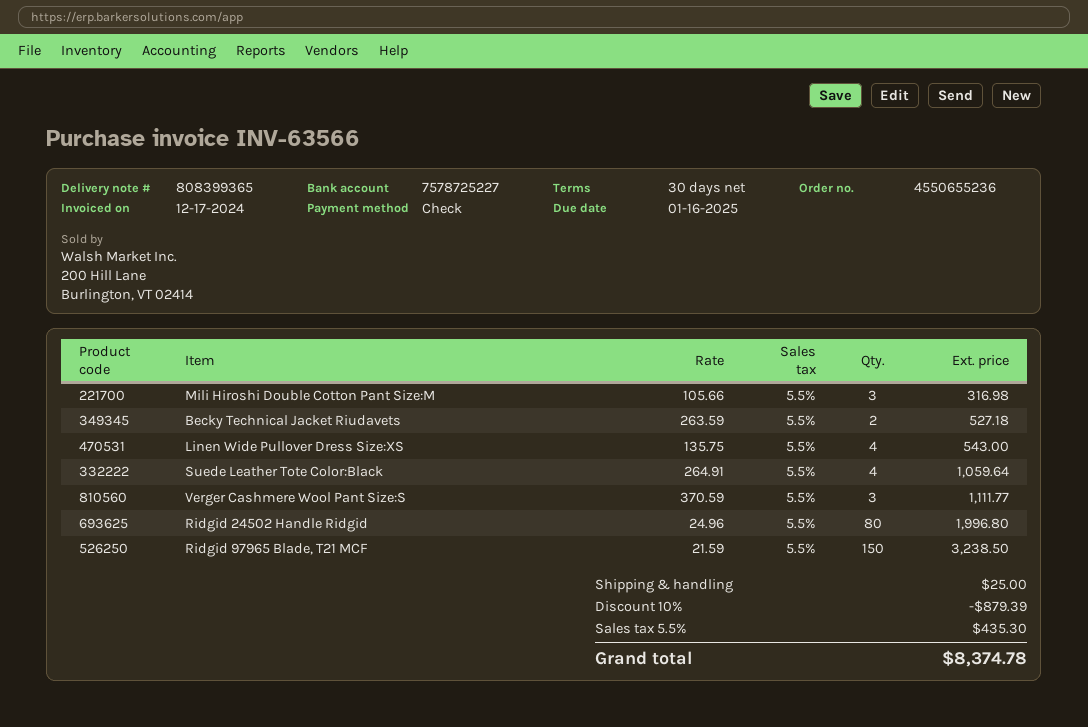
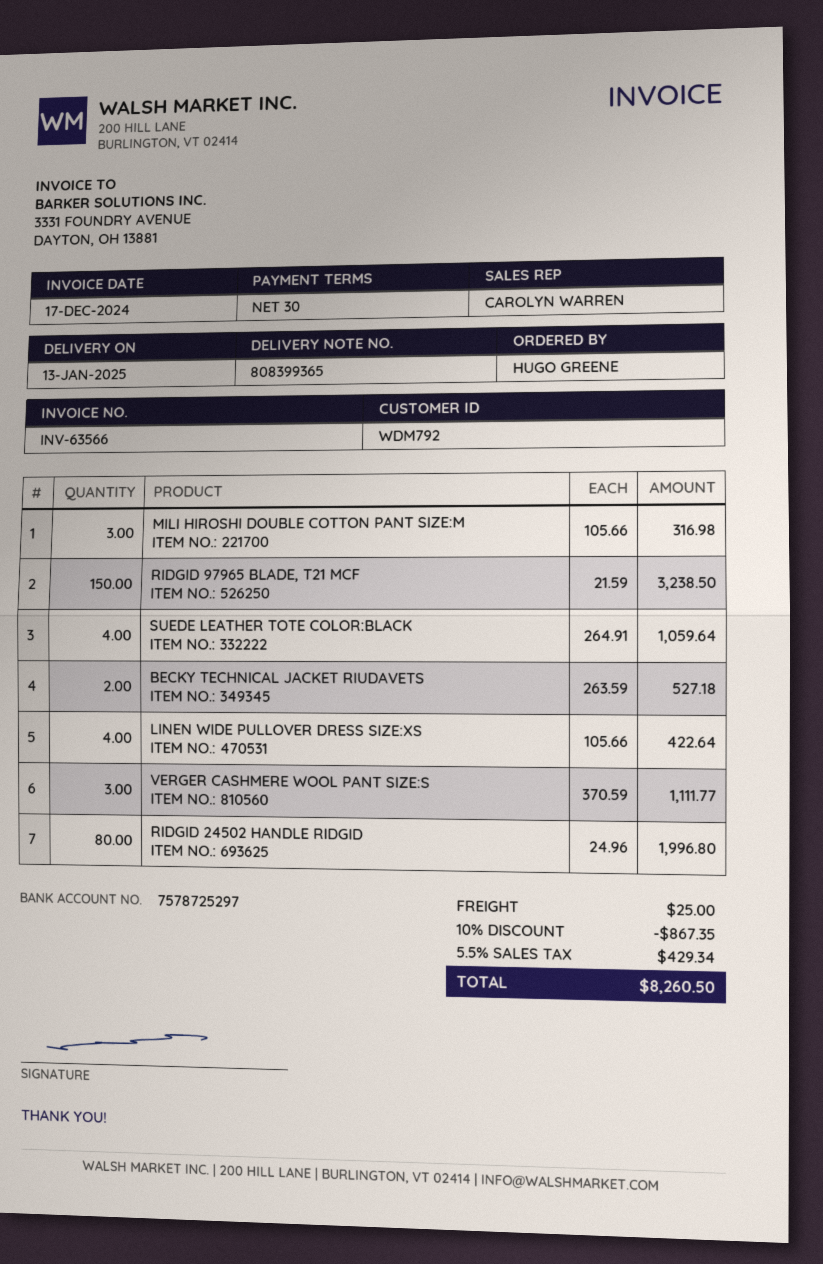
bank account: 7578725227 -> 7578725297
Linen Wide Pullover Dress Size:XS: 4 x 135.75 = 543.00 -> 4 x 105.66 = 422.64
discount: 10% = 879.39 -> 10% = 867.35
tax: 5.5% = 435.30 -> 5.5% = 429.34
total: 8374.78 -> 8260.50

